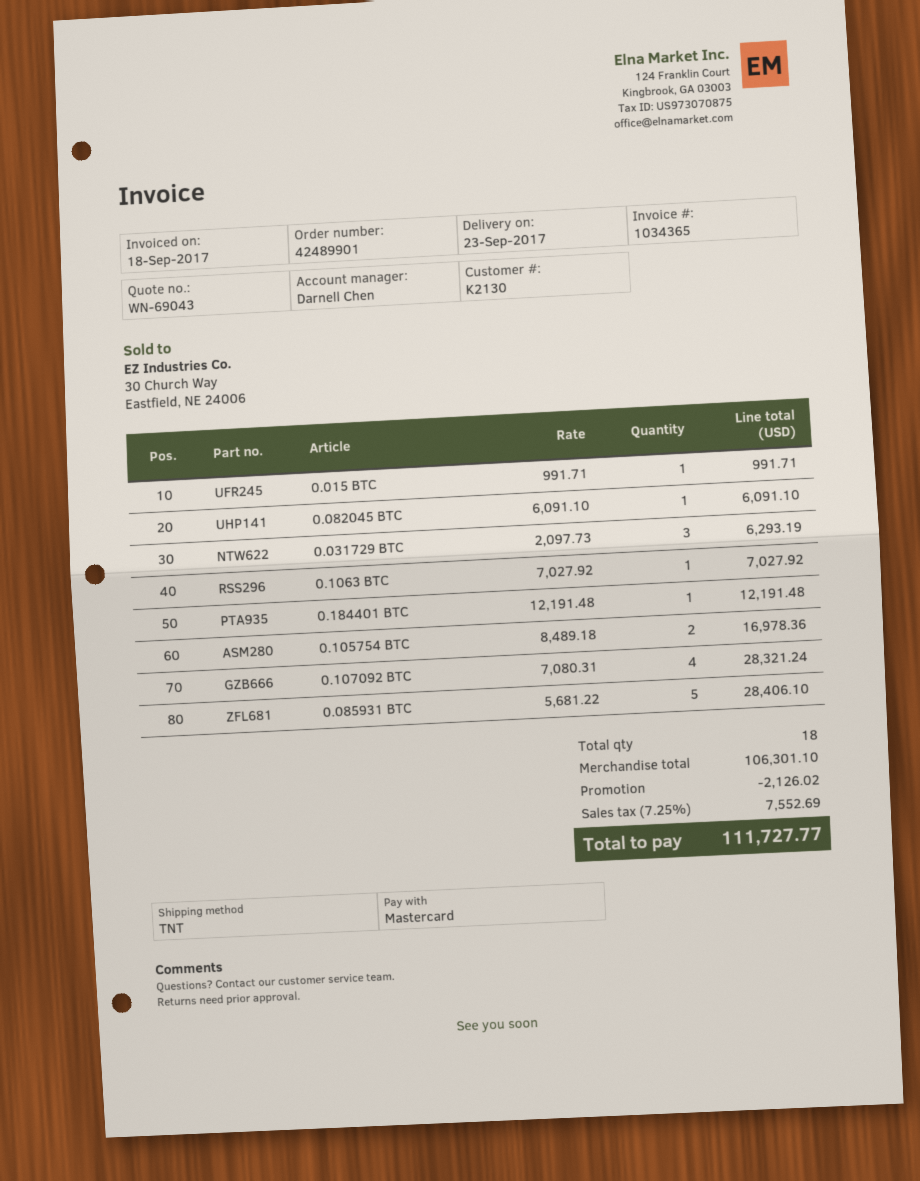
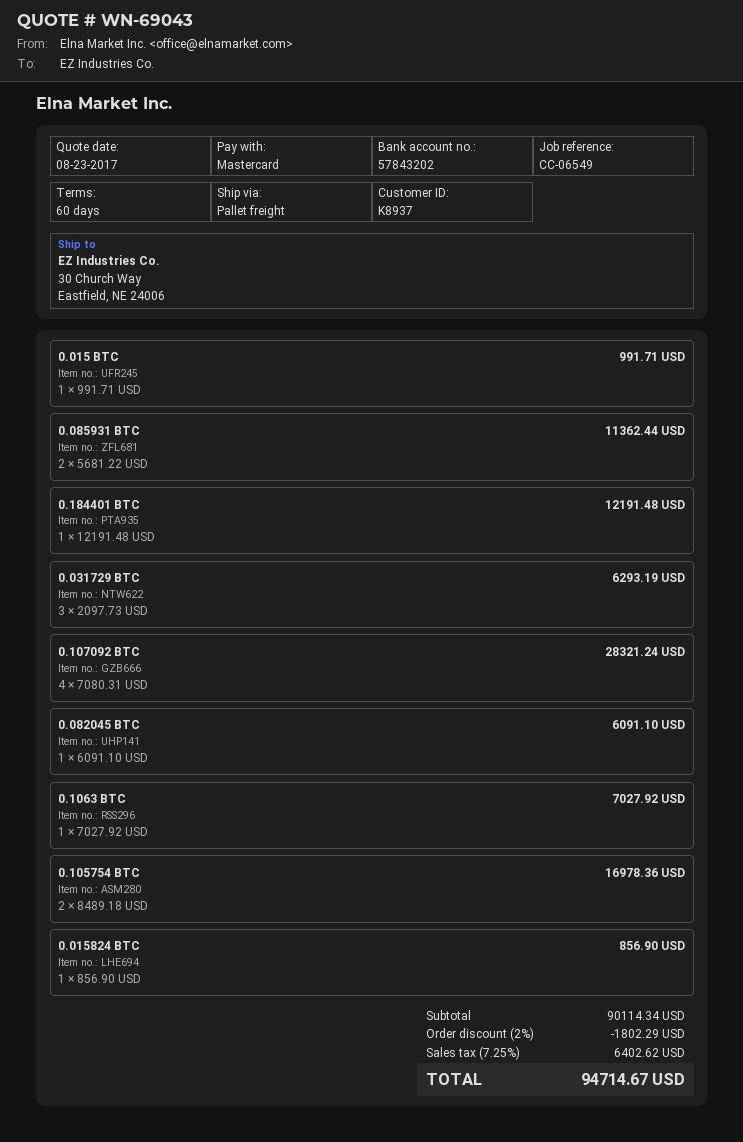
customer number: K2130 -> K8937
shipping method: TNT -> pallet freight
0.085931 BTC: 5 x 5681.22 = 28406.10 -> 2 x 5681.22 = 11362.44
0.015824 BTC: none -> 1 x 856.90 = 856.90
subtotal: 106301.10 -> 90114.34
discount: 2126.02 -> 1802.29
tax: 7.25% = 7552.69 -> 7.25% = 6402.62
total: 111727.77 -> 94714.67

